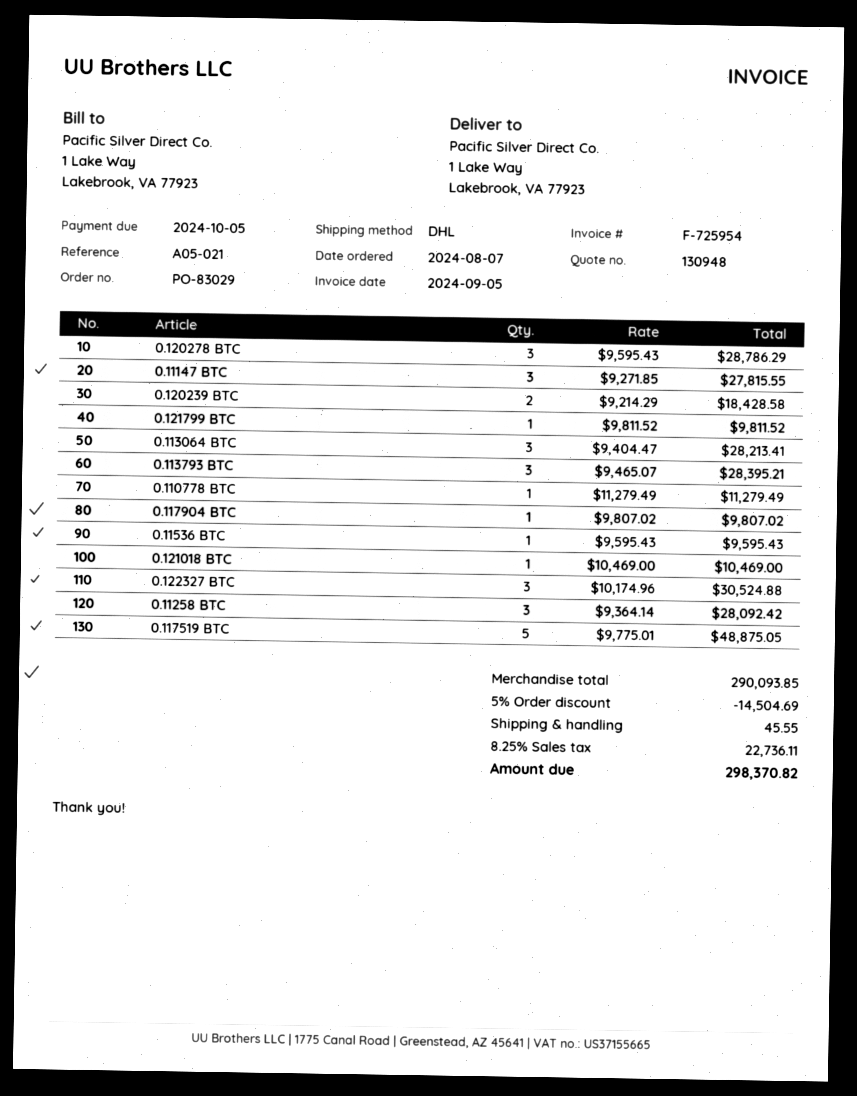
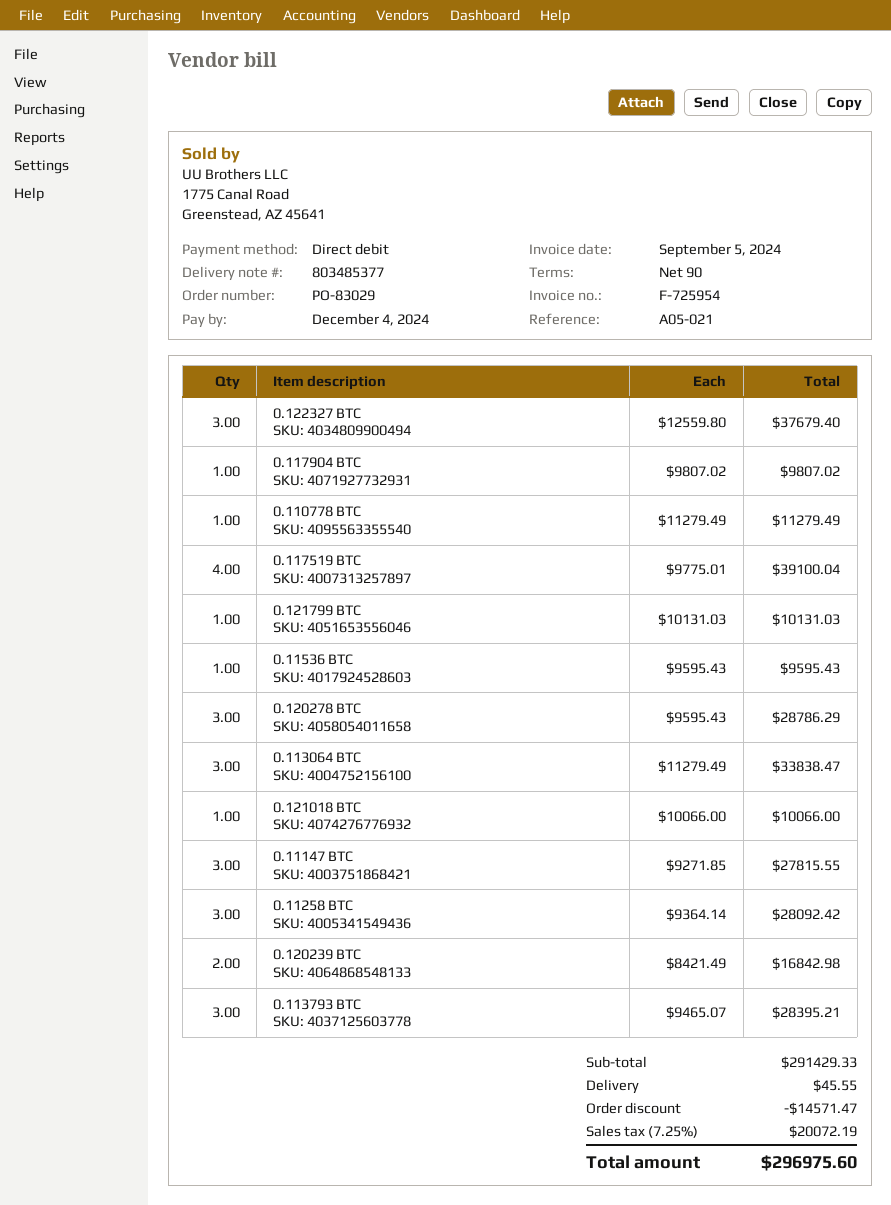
due date: 2024-10-05 -> 2024-12-04
0.120239 BTC: 2 x 9214.29 = 18428.58 -> 2 x 8421.49 = 16842.98
0.121799 BTC: 1 x 9811.52 = 9811.52 -> 1 x 10131.03 = 10131.03
0.113064 BTC: 3 x 9404.47 = 28213.41 -> 3 x 11279.49 = 33838.47
0.121018 BTC: 1 x 10469.00 = 10469.00 -> 1 x 10066.00 = 10066.00
0.122327 BTC: 3 x 10174.96 = 30524.88 -> 3 x 12559.80 = 37679.40
0.117519 BTC: 5 x 9775.01 = 48875.05 -> 4 x 9775.01 = 39100.04
subtotal: 290093.85 -> 291429.33
discount: 14504.69 -> 14571.47
tax: 8.25% = 22736.11 -> 7.25% = 20072.19
total: 298370.82 -> 296975.60

